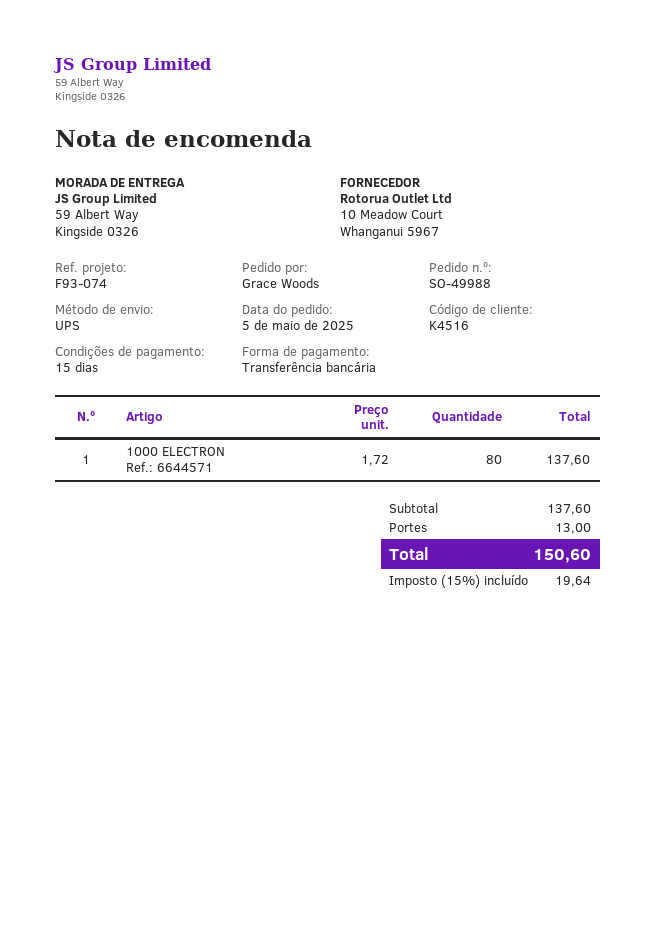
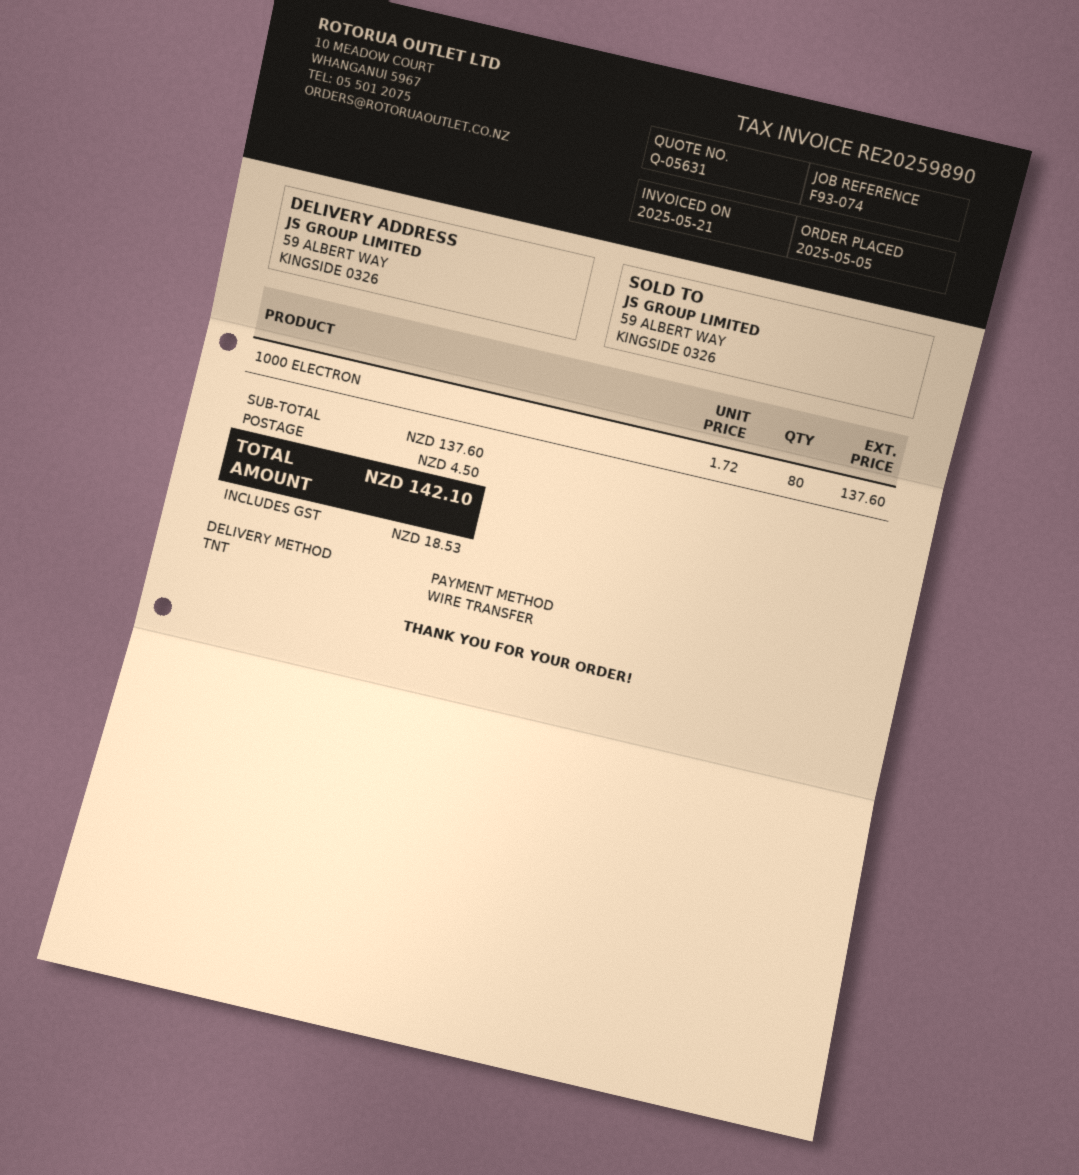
shipping method: UPS -> TNT
shipping: 13.00 -> 4.50
tax: 19.64 -> 18.53
total: 150.60 -> 142.10

